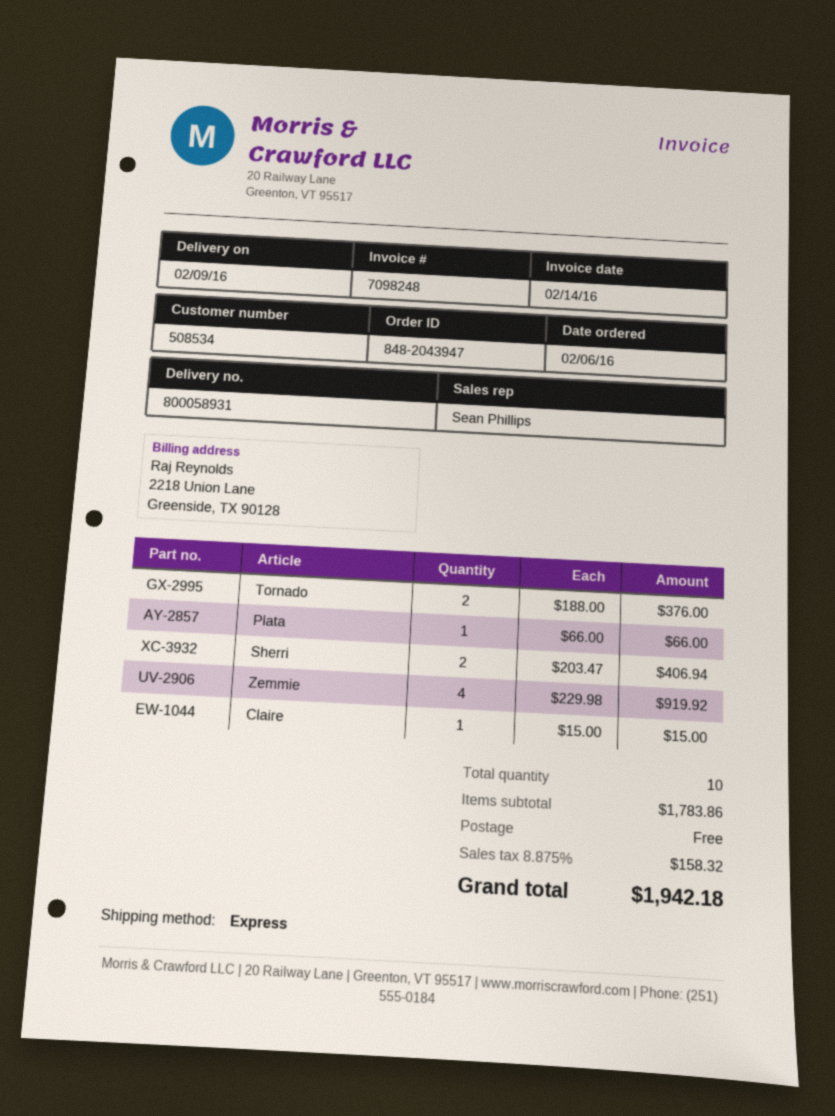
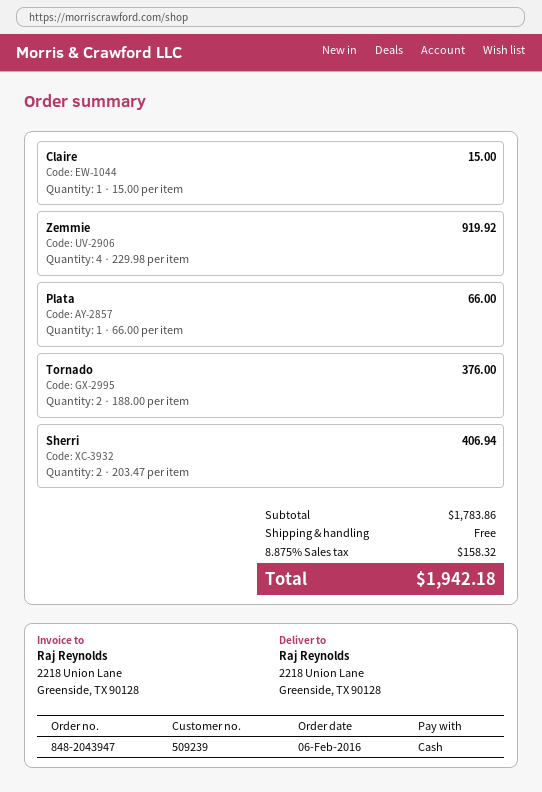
customer number: 508534 -> 509239

